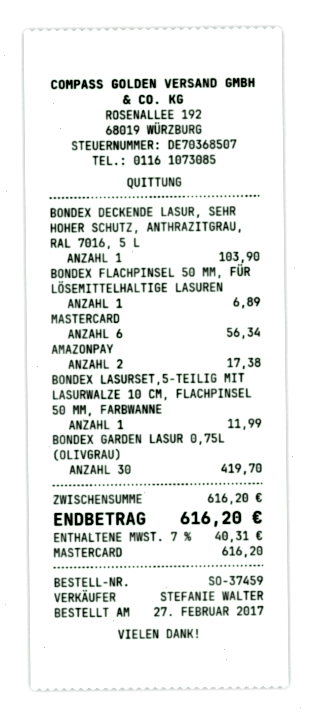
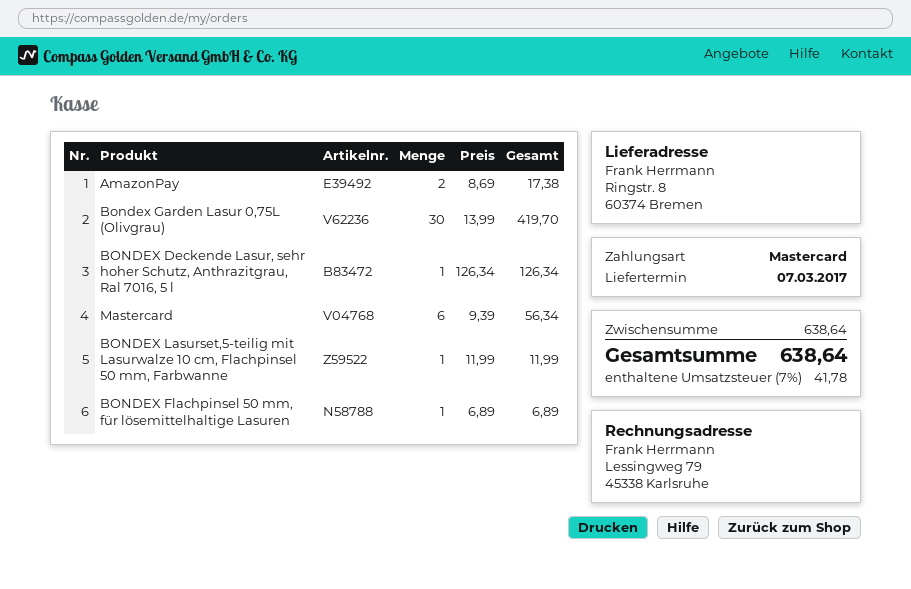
BONDEX DECKENDE LASUR, SEHR HOHER SCHUTZ, ANTHRAZITGRAU, RAL 7016, 5 L: 1 for 103.90 -> 1 for 126.34
subtotal: 616.20 -> 638.64
tax: 7% = 40.31 -> 7% = 41.78
total: 616.20 -> 638.64

